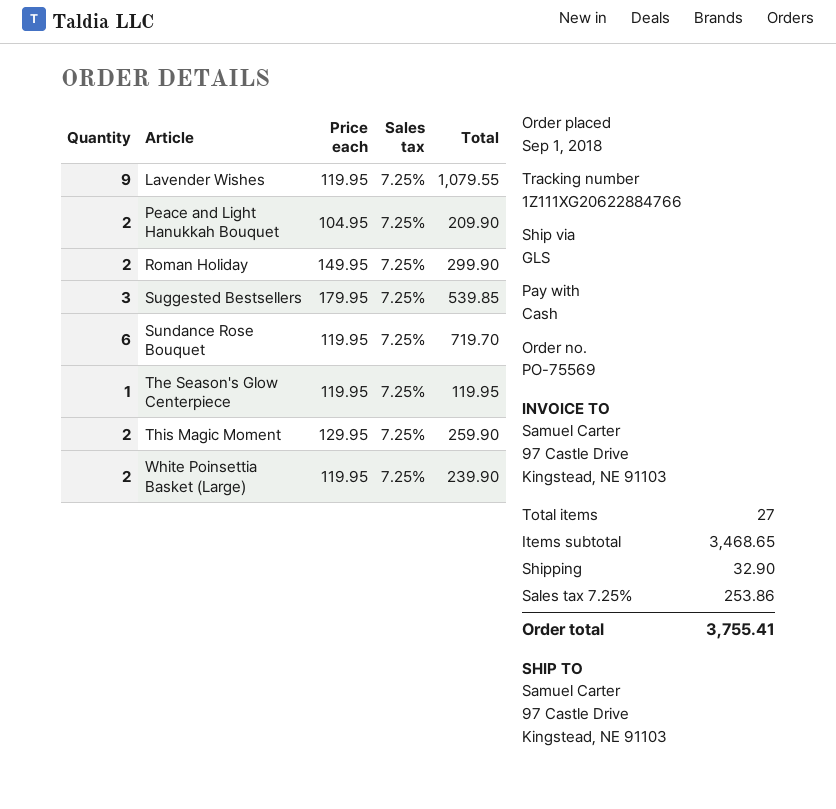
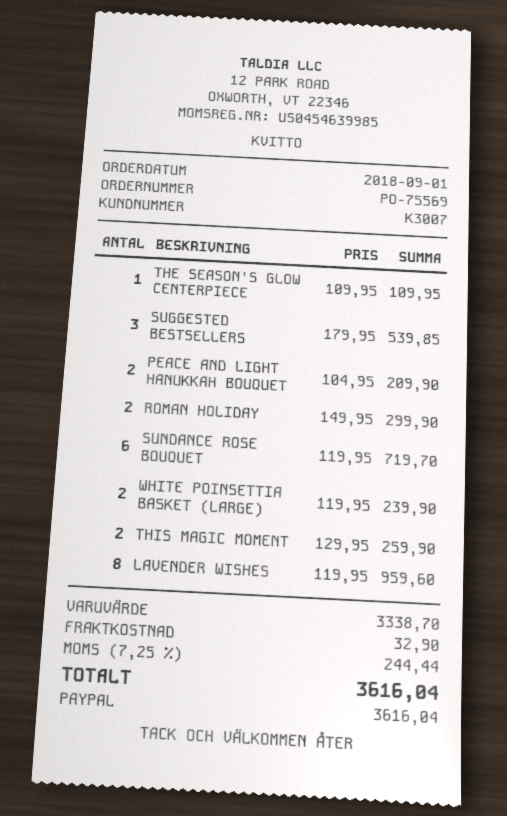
payment method: cash -> PayPal
Lavender Wishes: 9 x 119.95 = 1079.55 -> 8 x 119.95 = 959.60
The Season's Glow Centerpiece: 1 x 119.95 = 119.95 -> 1 x 109.95 = 109.95
subtotal: 3468.65 -> 3338.70
tax: 7.25% = 253.86 -> 7.25% = 244.44
total: 3755.41 -> 3616.04

